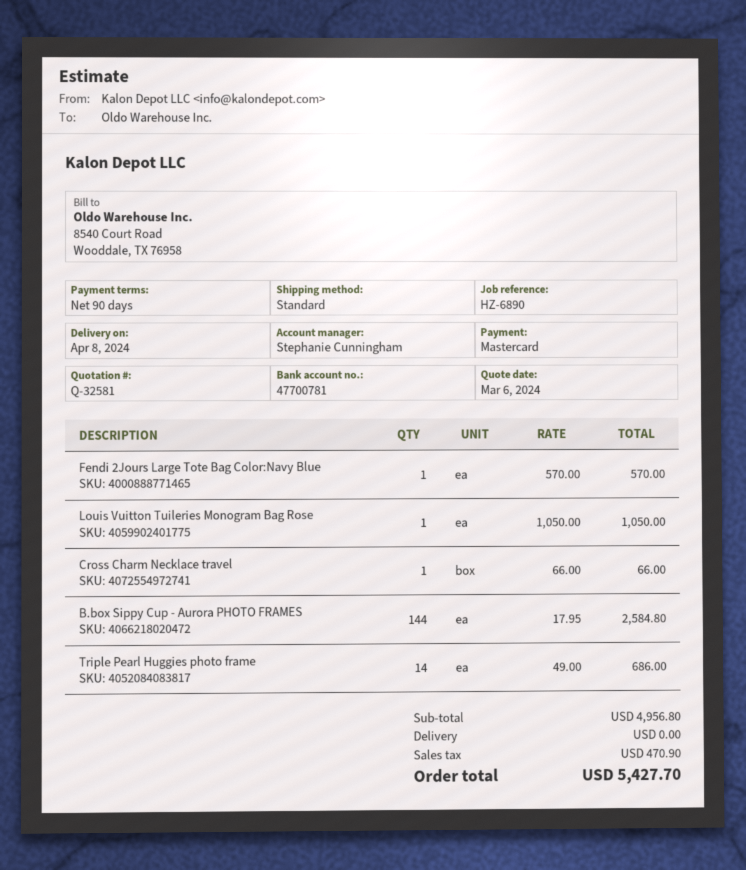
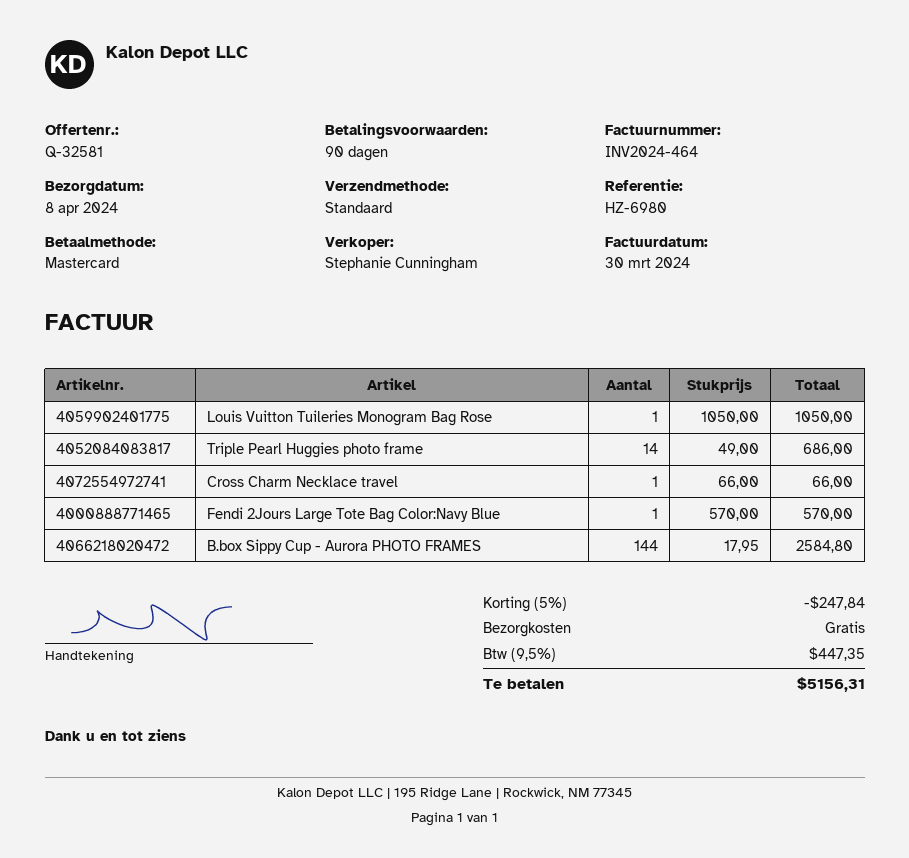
reference: HZ-6890 -> HZ-6980
discount: none -> 5% = 247.84
tax: 470.90 -> 447.35
total: 5427.70 -> 5156.31

